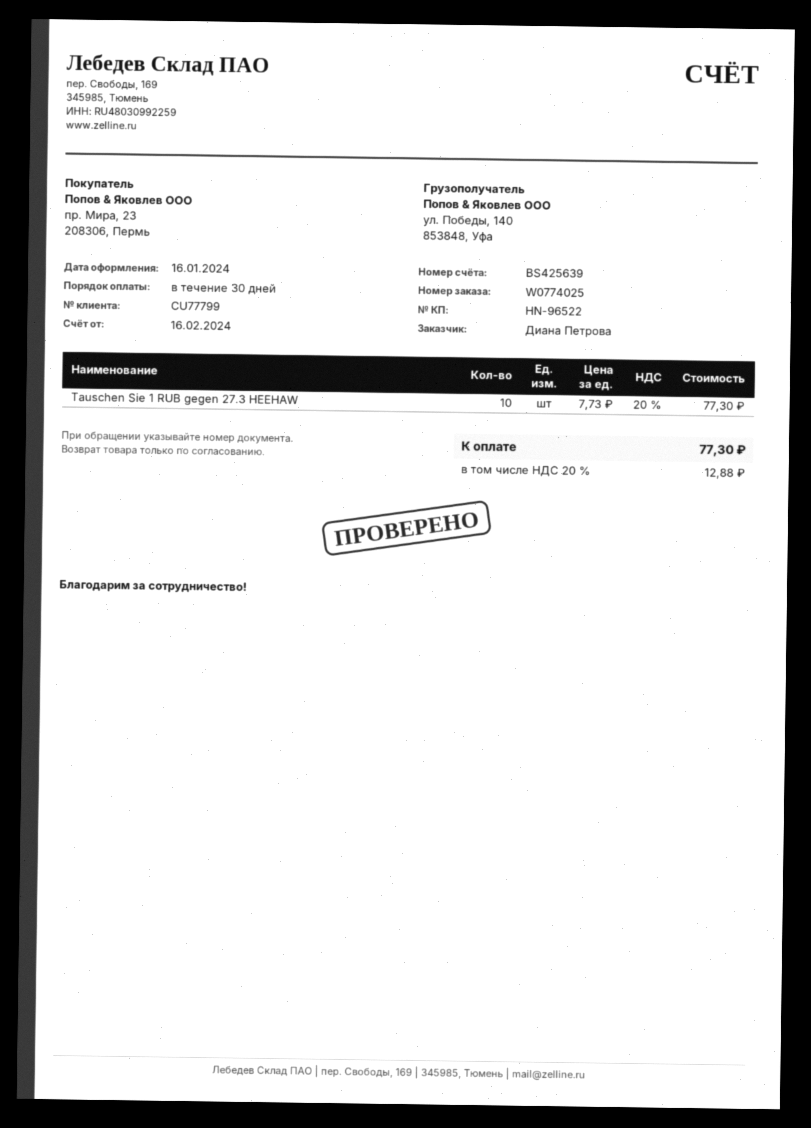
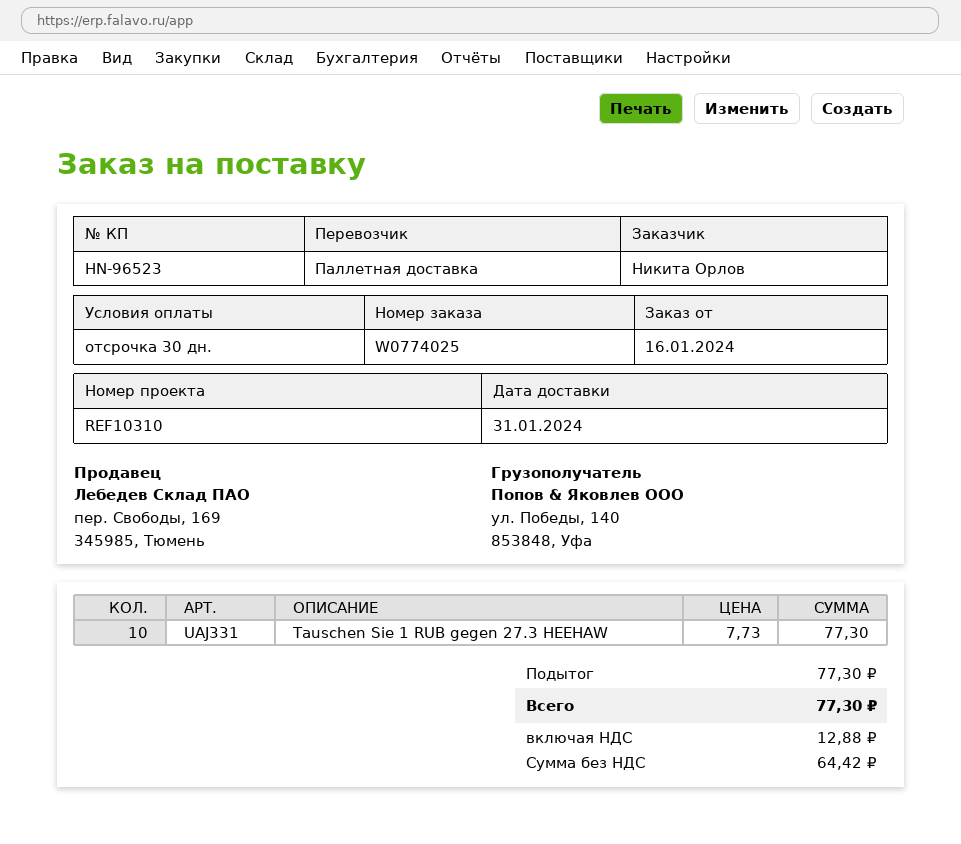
quote number: HN-96522 -> HN-96523
ordered by: Диана Петрова -> Никита Орлов

